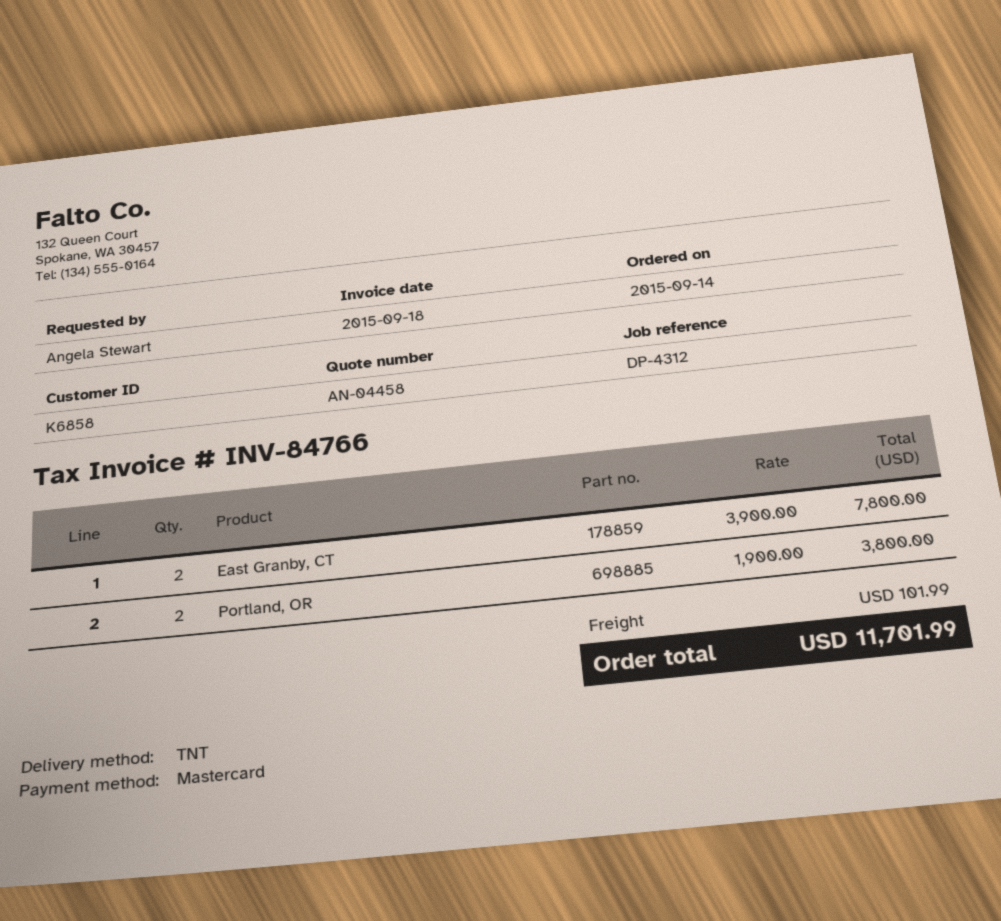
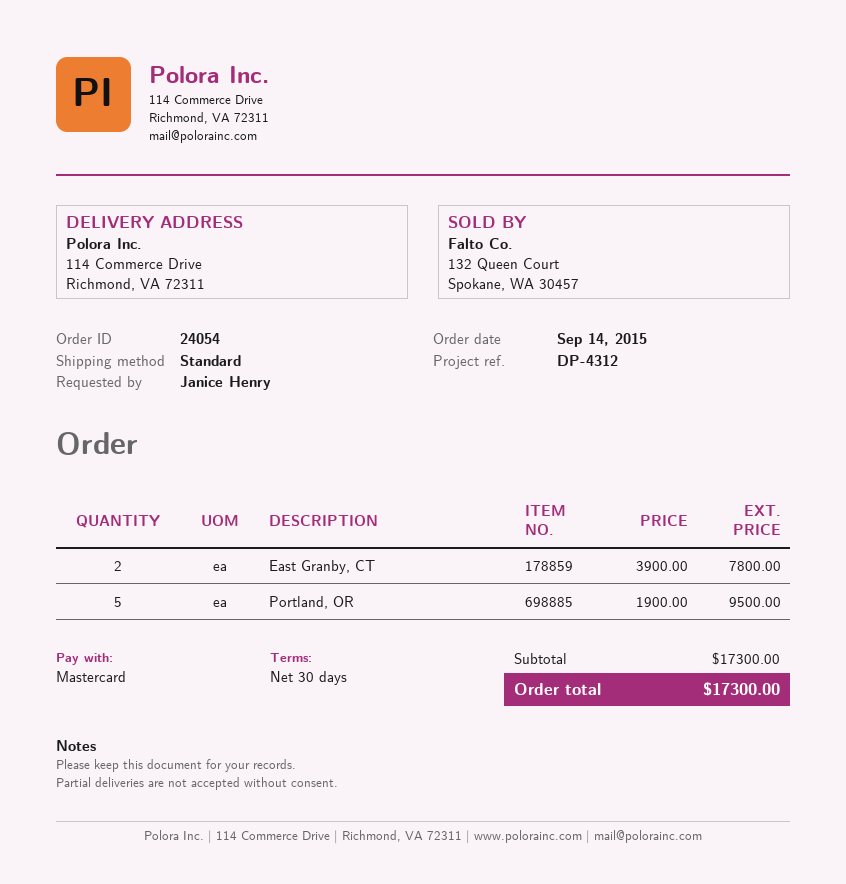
ordered by: Angela Stewart -> Janice Henry
shipping method: TNT -> standard
Portland, OR: 2 x 1900.00 = 3800.00 -> 5 x 1900.00 = 9500.00
shipping: 101.99 -> none
total: 11701.99 -> 17300.00

